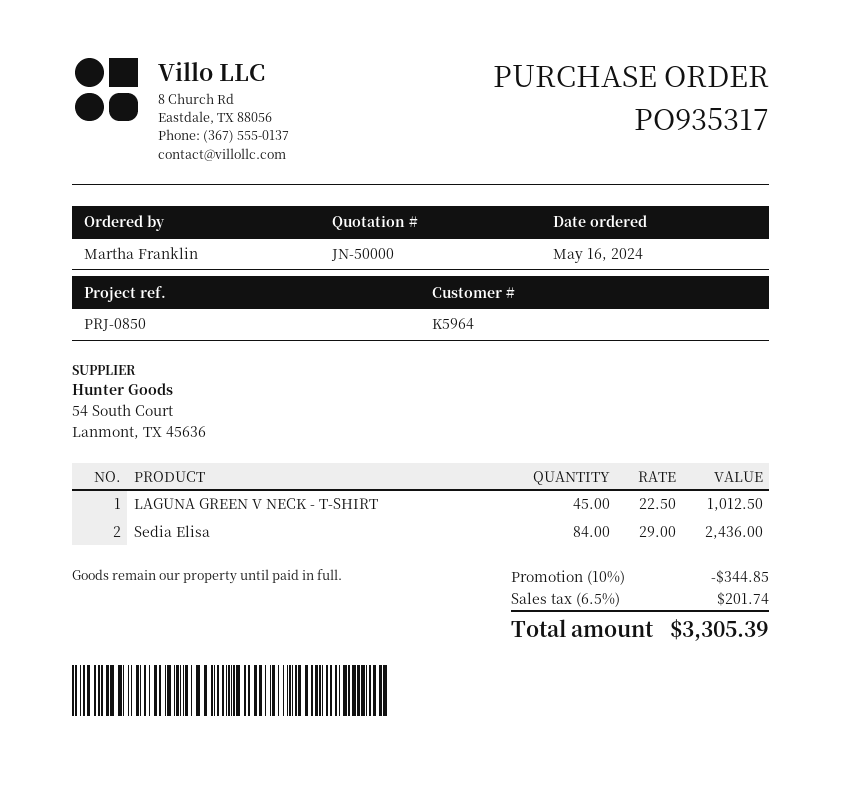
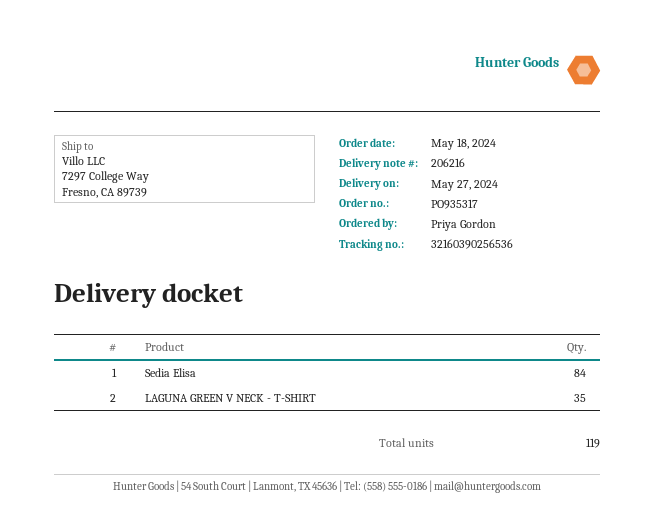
order date: 2024-05-16 -> 2024-05-18
ordered by: Martha Franklin -> Priya Gordon
LAGUNA GREEN V NECK - T-SHIRT: 45 -> 35

